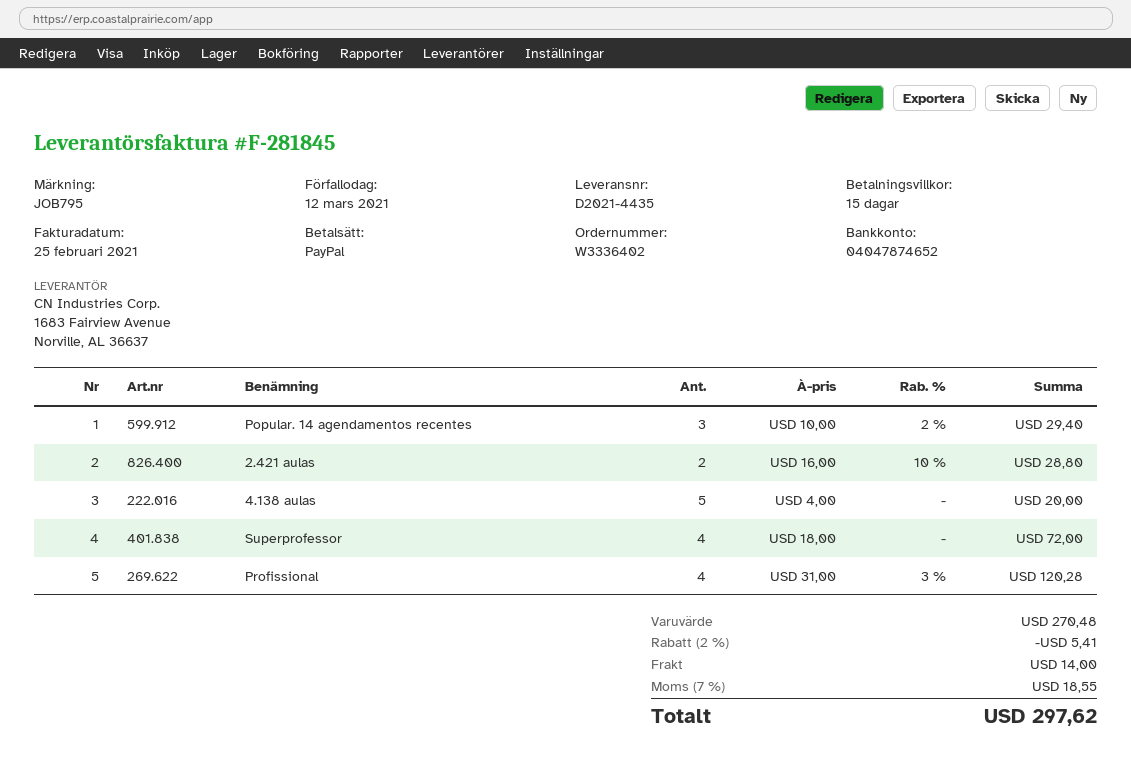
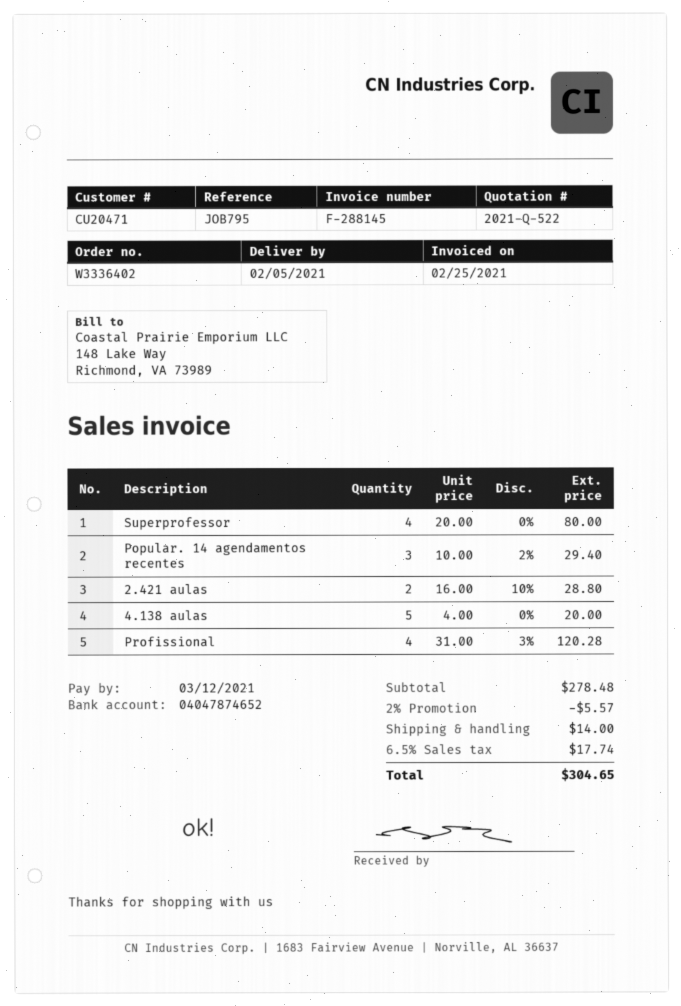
invoice number: F-281845 -> F-288145
Superprofessor: 4 x 18.00 = 72.00 -> 4 x 20.00 = 80.00
subtotal: 270.48 -> 278.48
discount: 2% = 5.41 -> 2% = 5.57
tax: 7% = 18.55 -> 6.5% = 17.74
total: 297.62 -> 304.65

